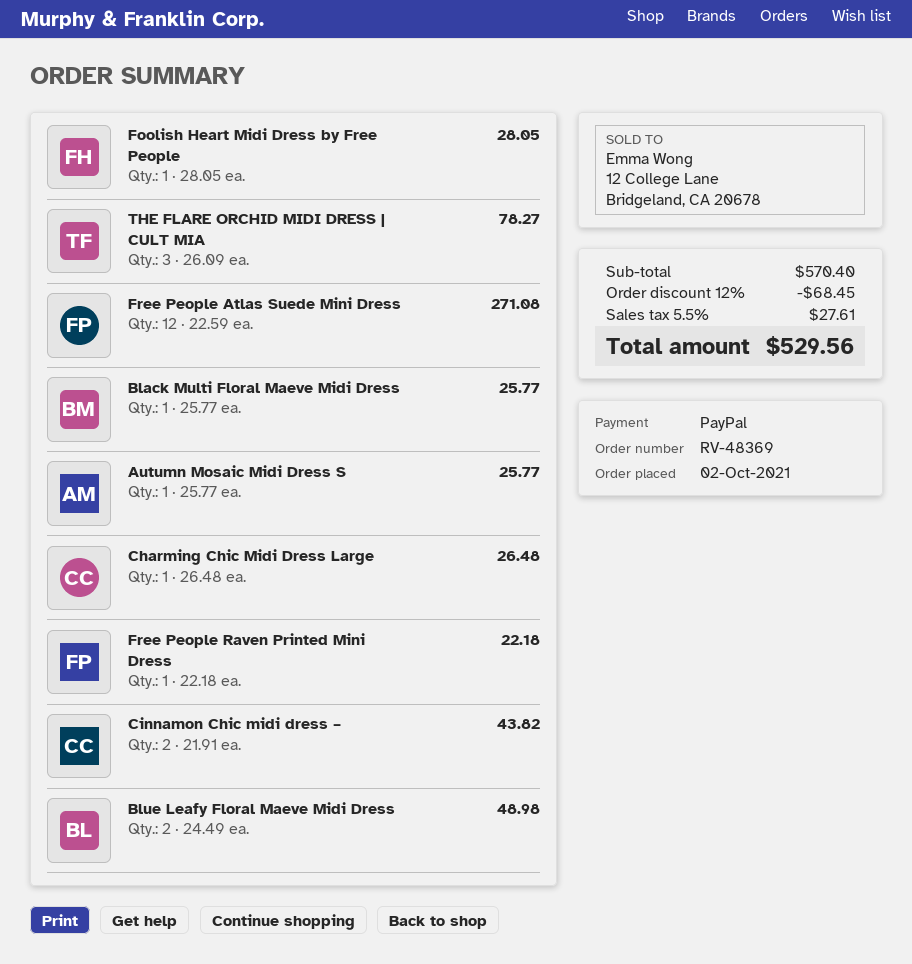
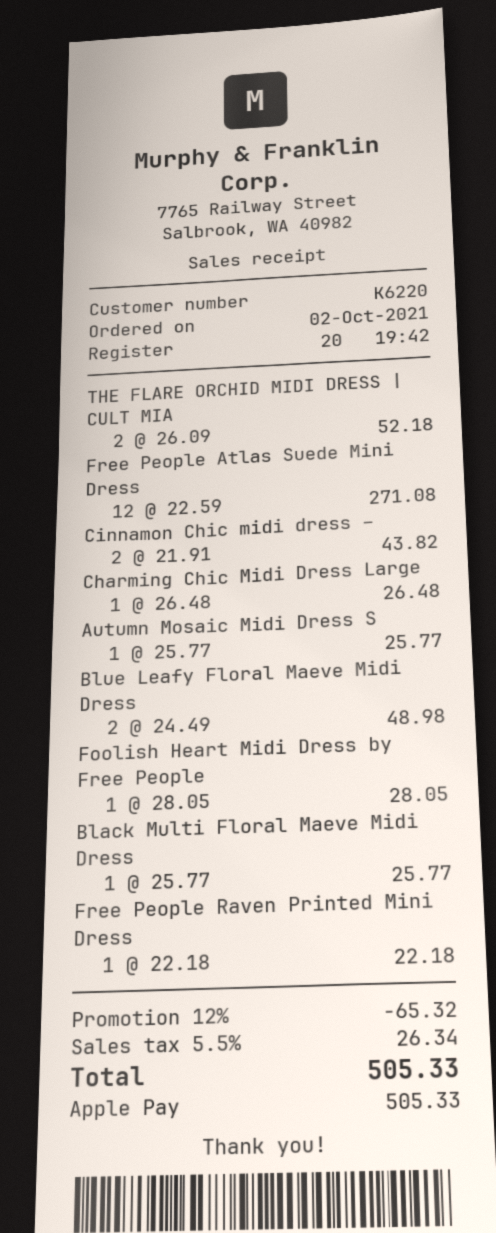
payment method: PayPal -> Apple Pay
THE FLARE ORCHID MIDI DRESS | CULT MIA: 3 x 26.09 = 78.27 -> 2 x 26.09 = 52.18
discount: 12% = 68.45 -> 12% = 65.32
tax: 5.5% = 27.61 -> 5.5% = 26.34
total: 529.56 -> 505.33

